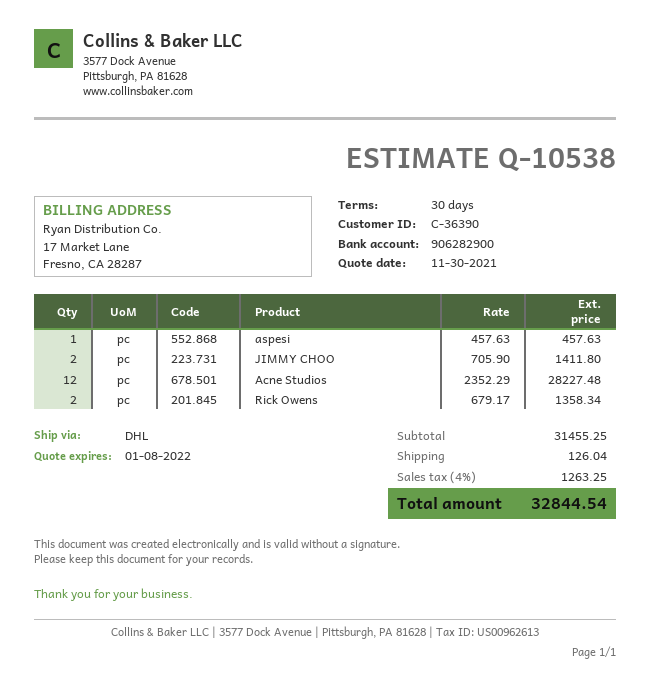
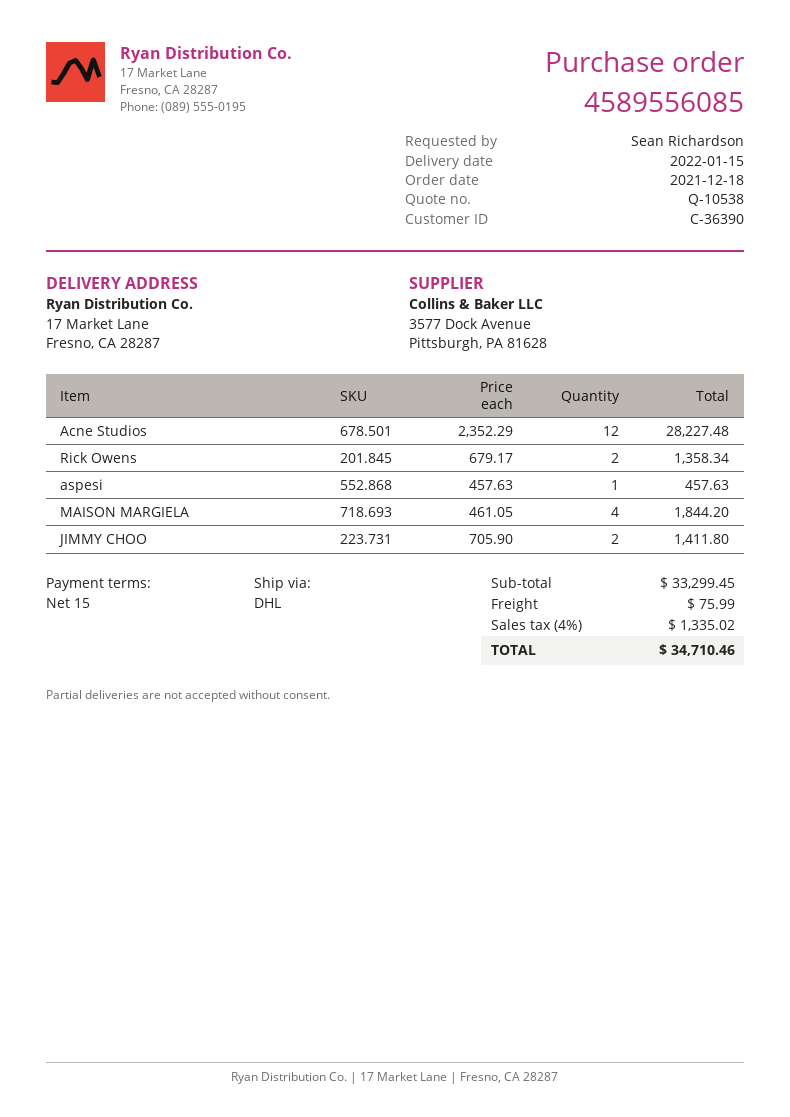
payment terms: 30 days -> 15 days
MAISON MARGIELA: none -> 4 x 461.05 = 1844.20
subtotal: 31455.25 -> 33299.45
shipping: 126.04 -> 75.99
tax: 4% = 1263.25 -> 4% = 1335.02
total: 32844.54 -> 34710.46

